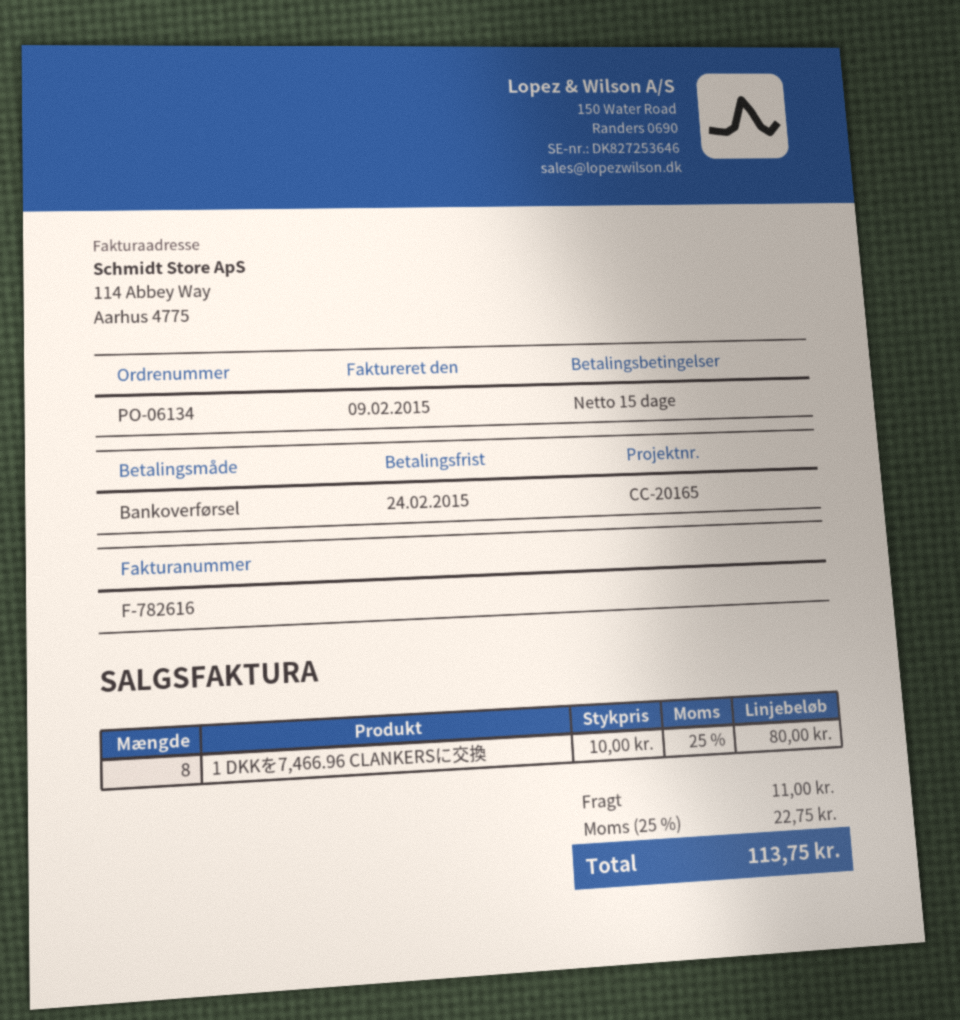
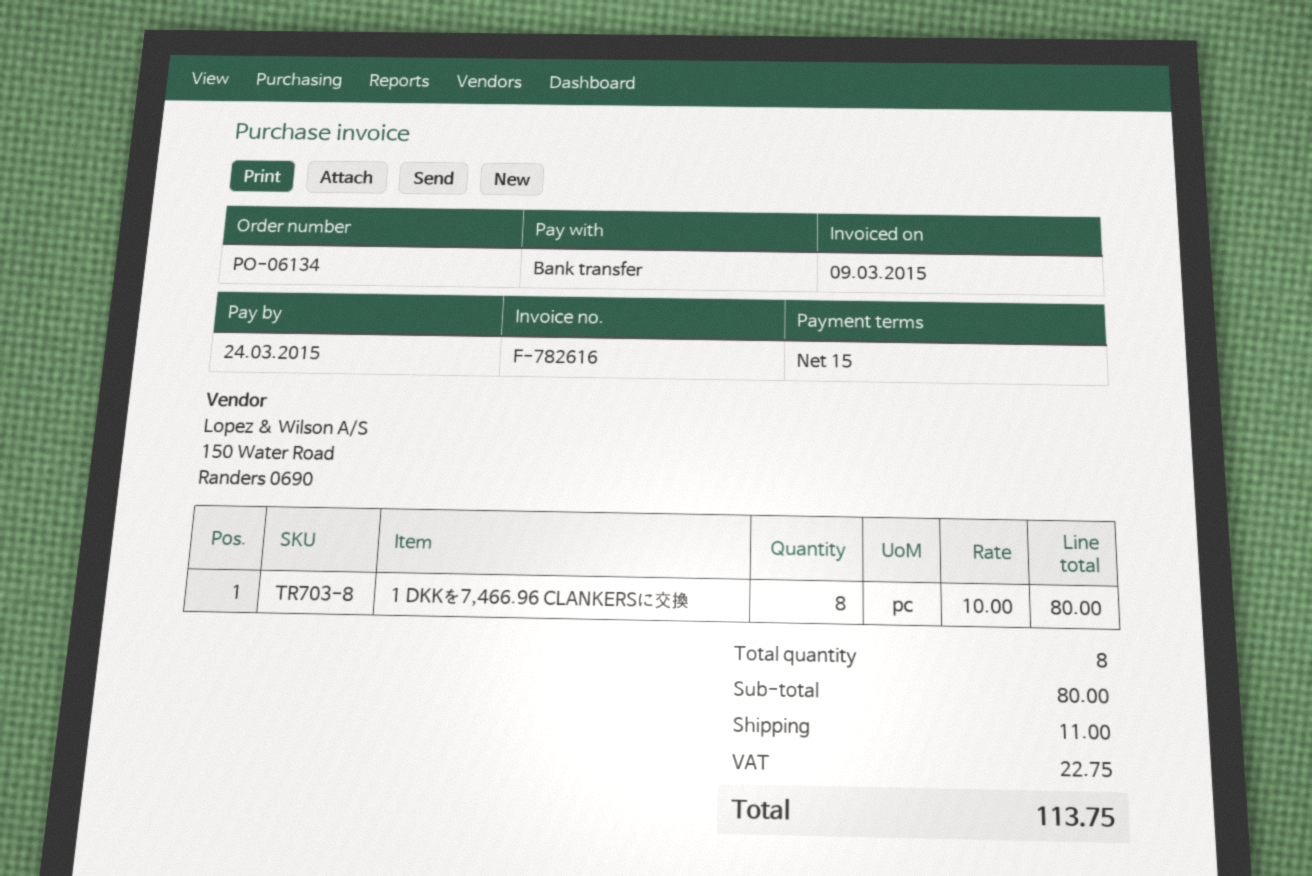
invoice date: 2015-02-09 -> 2015-03-09
due date: 2015-02-24 -> 2015-03-24

